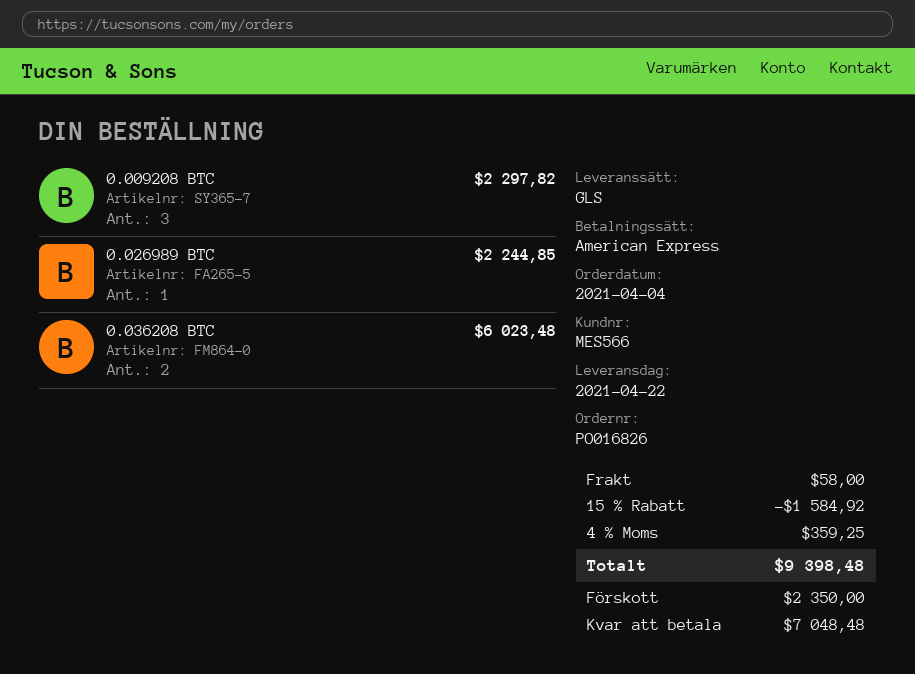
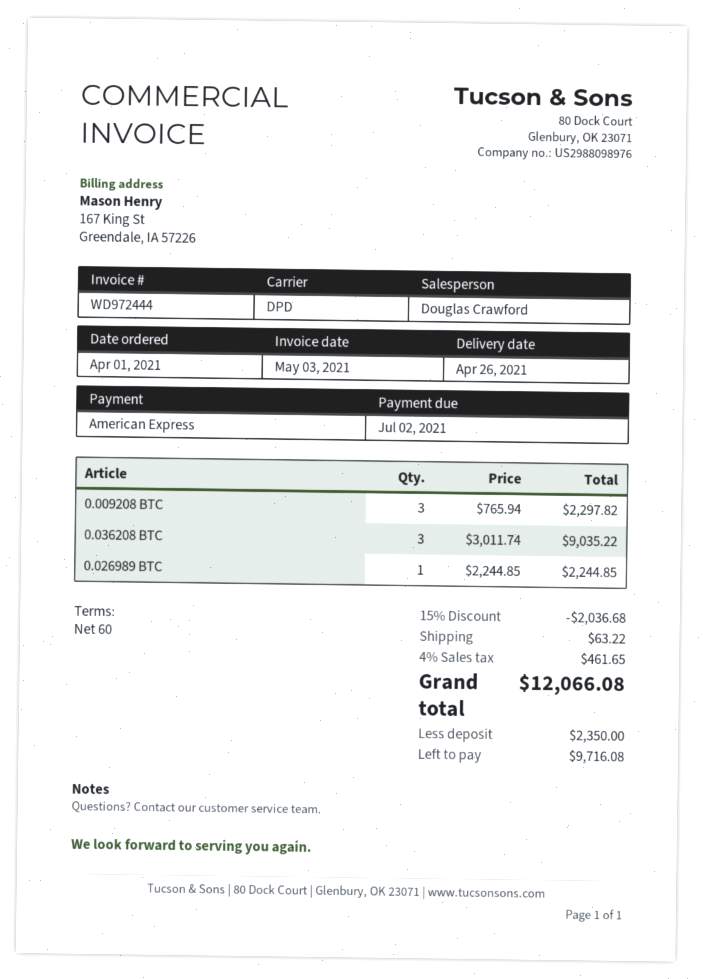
order date: 2021-04-04 -> 2021-04-01
delivery date: 2021-04-22 -> 2021-04-26
shipping method: GLS -> DPD
0.036208 BTC: 2 for 6023.48 -> 3 for 9035.22
discount: 15% = 1584.92 -> 15% = 2036.68
shipping: 58.00 -> 63.22
tax: 4% = 359.25 -> 4% = 461.65
total: 9398.48 -> 12066.08
balance: 7048.48 -> 9716.08

